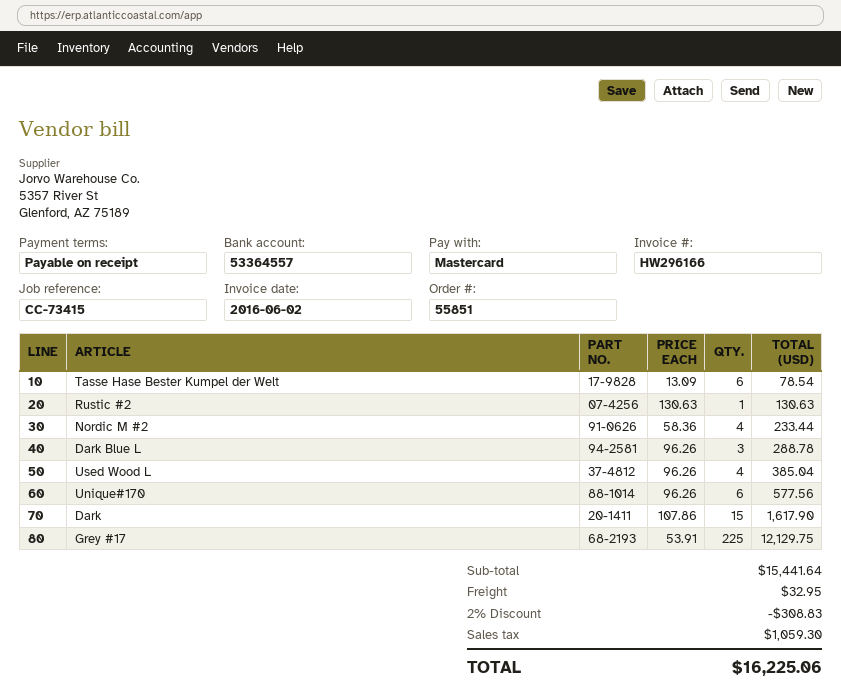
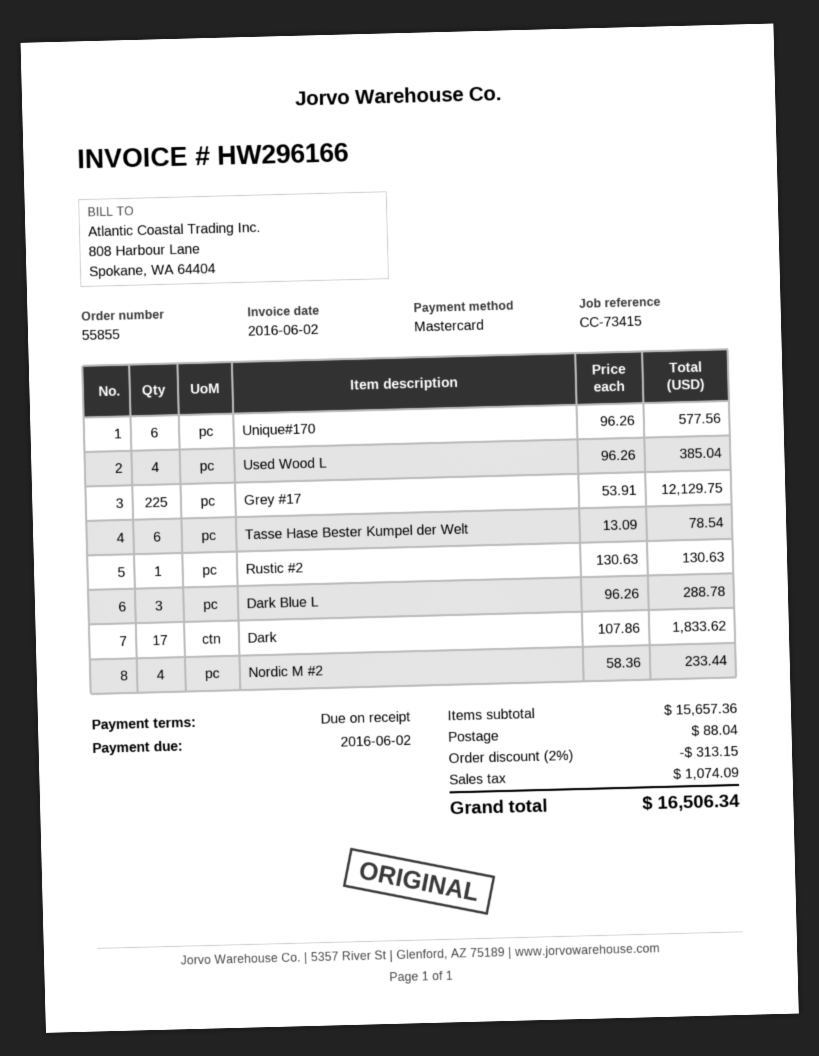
order number: 55851 -> 55855
Dark: 15 x 107.86 = 1617.90 -> 17 x 107.86 = 1833.62
subtotal: 15441.64 -> 15657.36
discount: 2% = 308.83 -> 2% = 313.15
shipping: 32.95 -> 88.04
tax: 1059.30 -> 1074.09
total: 16225.06 -> 16506.34

